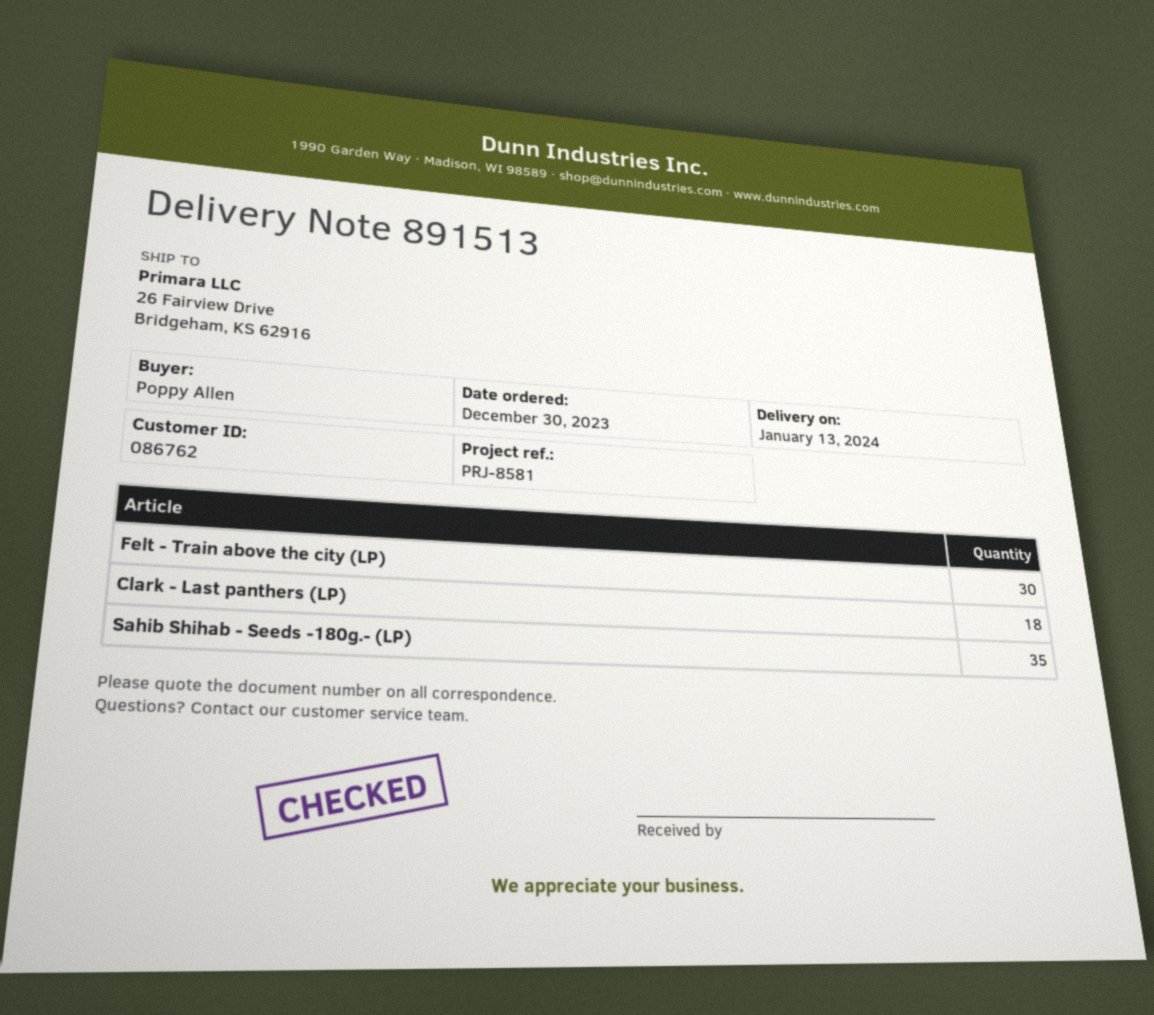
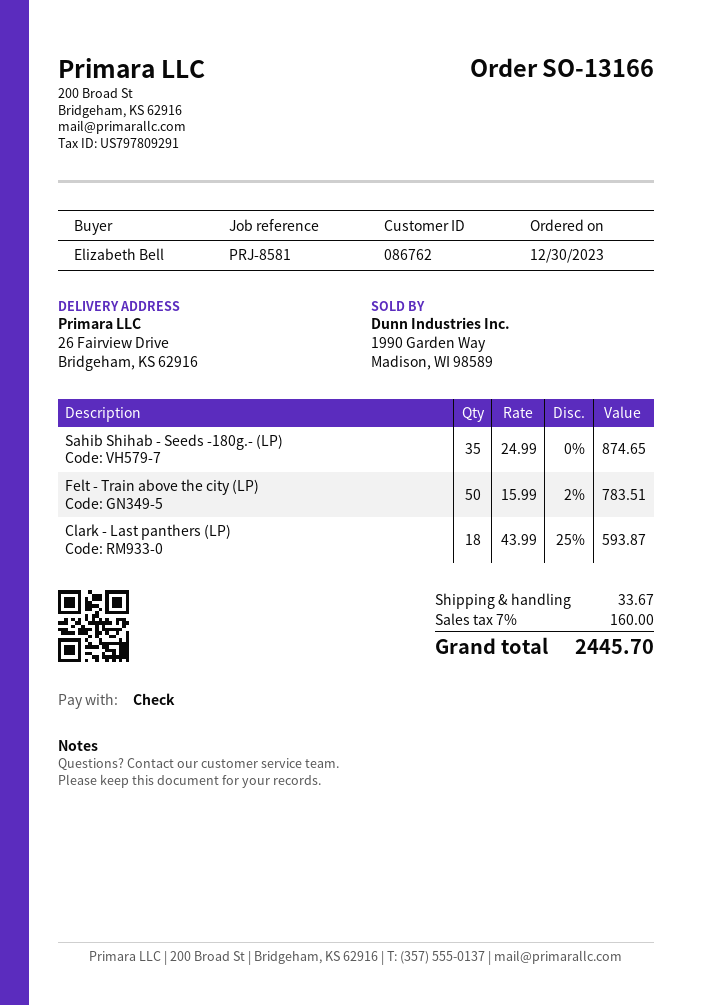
ordered by: Poppy Allen -> Elizabeth Bell
Felt - Train above the city (LP): 30 -> 50

